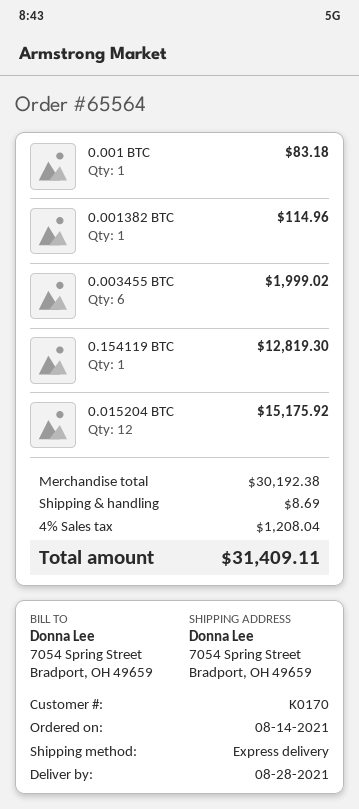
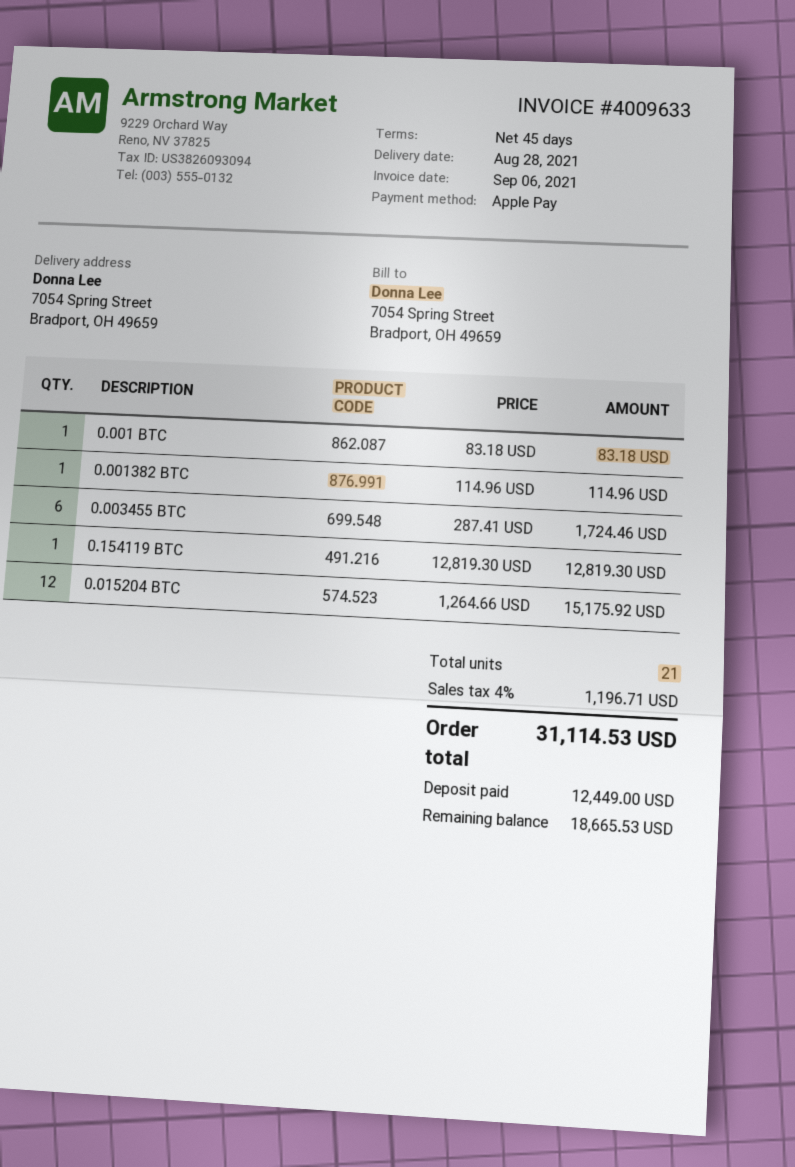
0.003455 BTC: 6 for 1999.02 -> 6 for 1724.46
shipping: 8.69 -> none
tax: 4% = 1208.04 -> 4% = 1196.71
total: 31409.11 -> 31114.53

